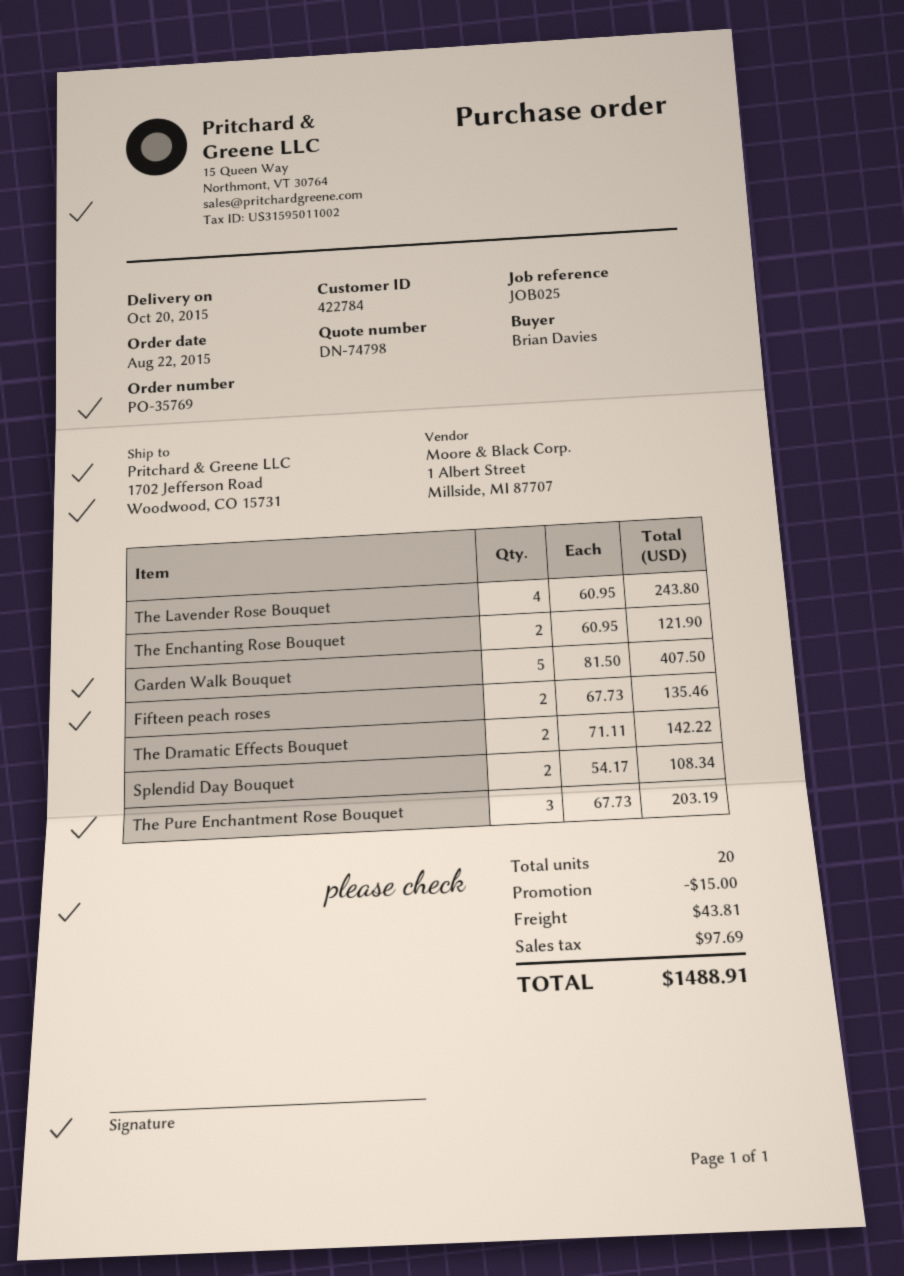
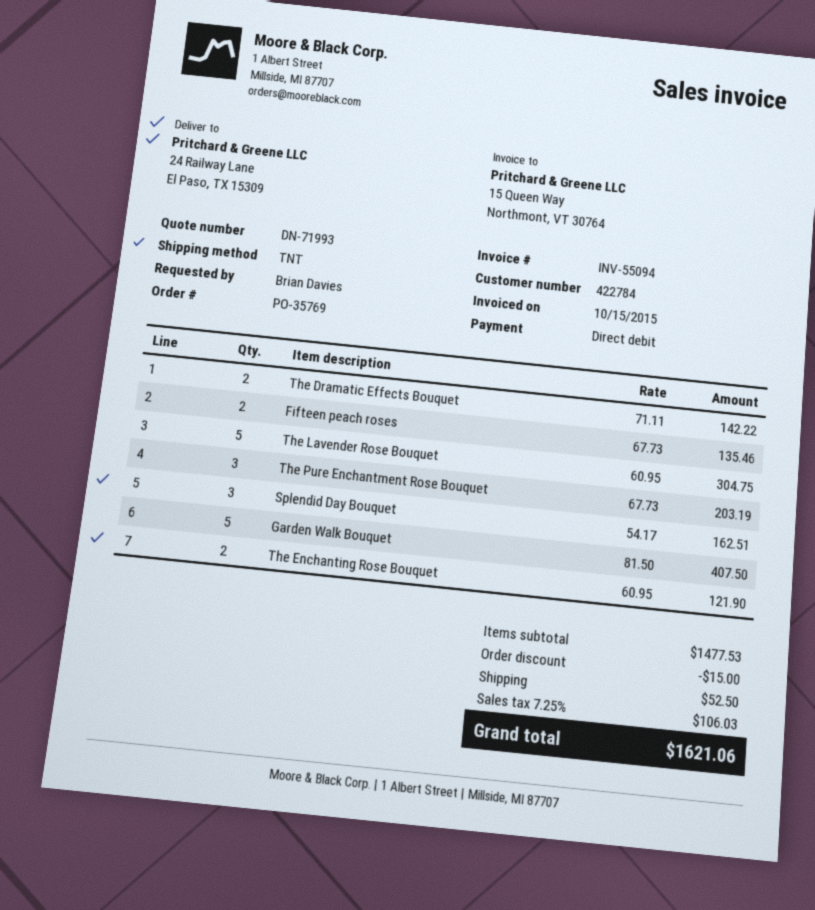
quote number: DN-74798 -> DN-71993
ship to: 1702 Jefferson Road, Woodwood, CO 15731 -> 24 Railway Lane, El Paso, TX 15309
The Lavender Rose Bouquet: 4 x 60.95 = 243.80 -> 5 x 60.95 = 304.75
Splendid Day Bouquet: 2 x 54.17 = 108.34 -> 3 x 54.17 = 162.51
shipping: 43.81 -> 52.50
tax: 97.69 -> 106.03
total: 1488.91 -> 1621.06

